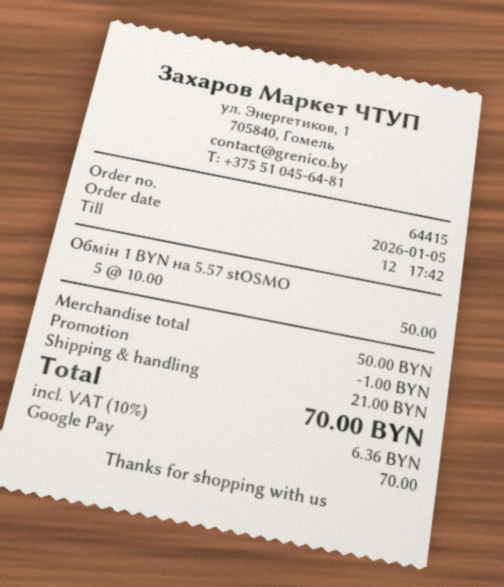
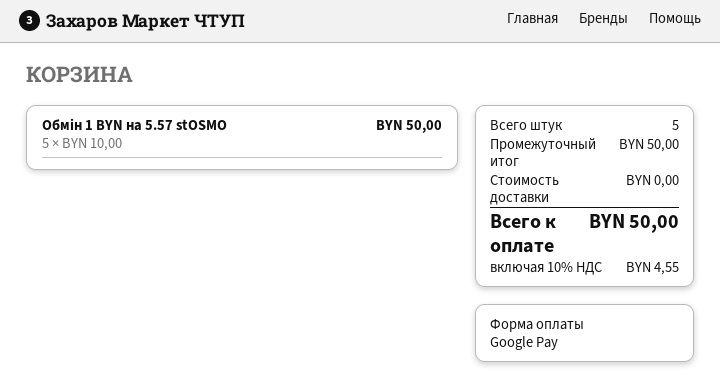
discount: 1.00 -> none
shipping: 21.00 -> 0.00
tax: 10% = 6.36 -> 10% = 4.55
total: 70.00 -> 50.00

